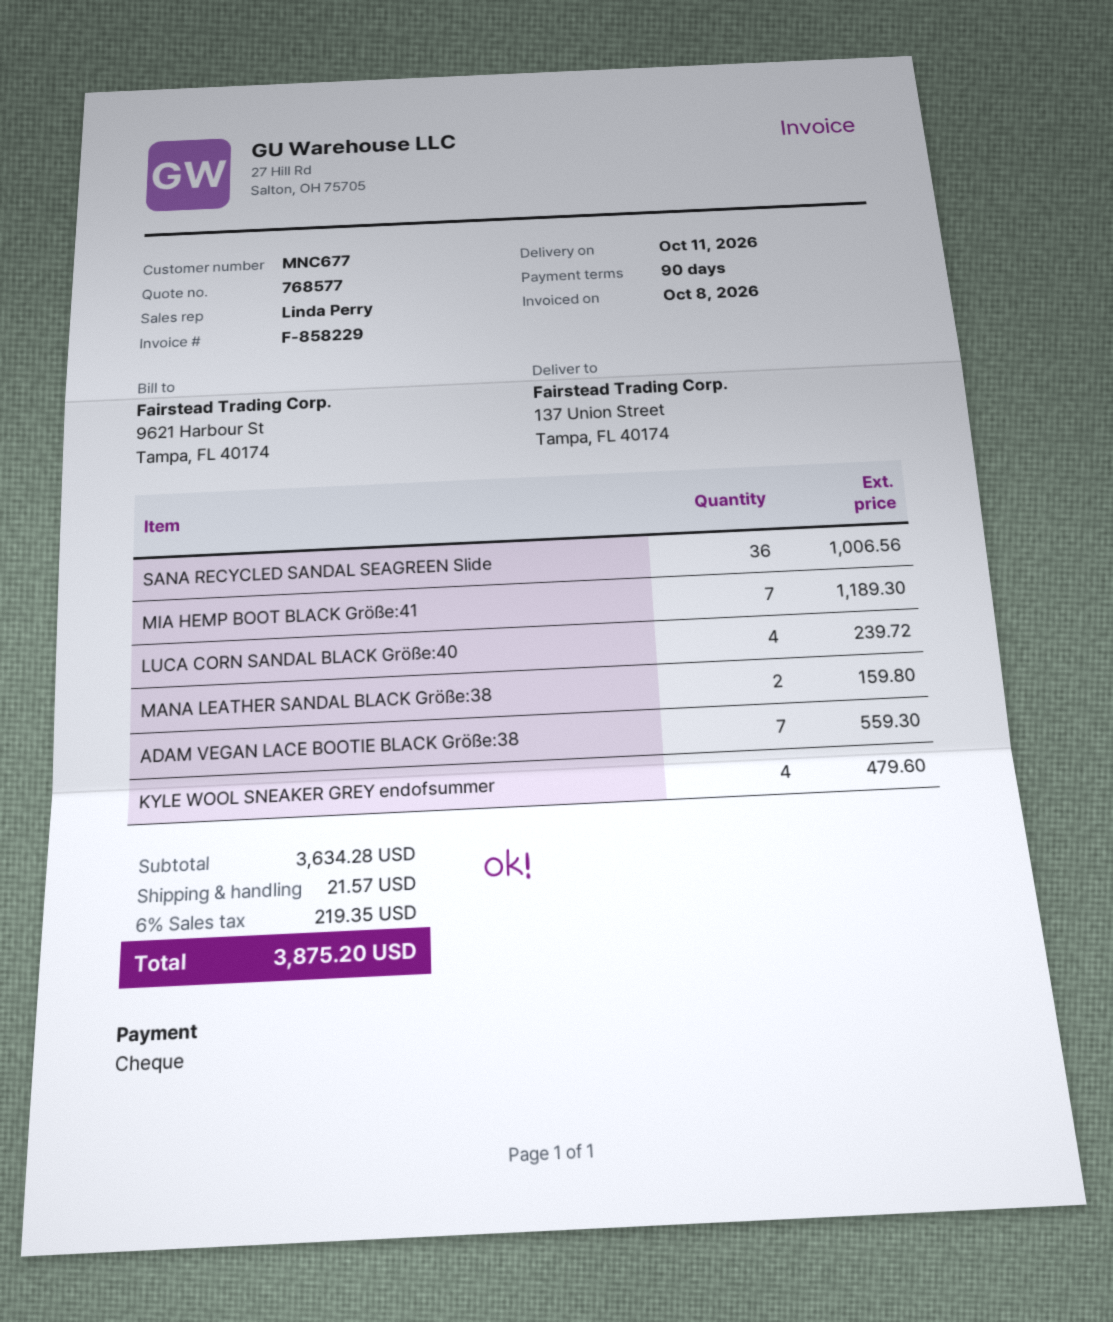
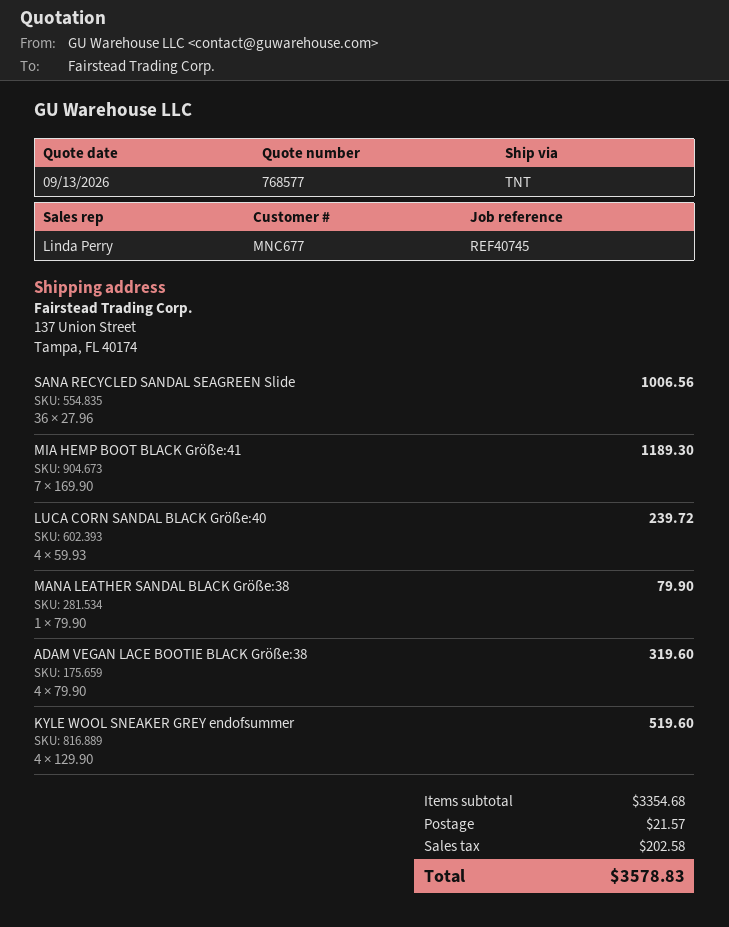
MANA LEATHER SANDAL BLACK Größe:38: 2 for 159.80 -> 1 for 79.90
ADAM VEGAN LACE BOOTIE BLACK Größe:38: 7 for 559.30 -> 4 for 319.60
KYLE WOOL SNEAKER GREY endofsummer: 4 for 479.60 -> 4 for 519.60
subtotal: 3634.28 -> 3354.68
tax: 219.35 -> 202.58
total: 3875.20 -> 3578.83

